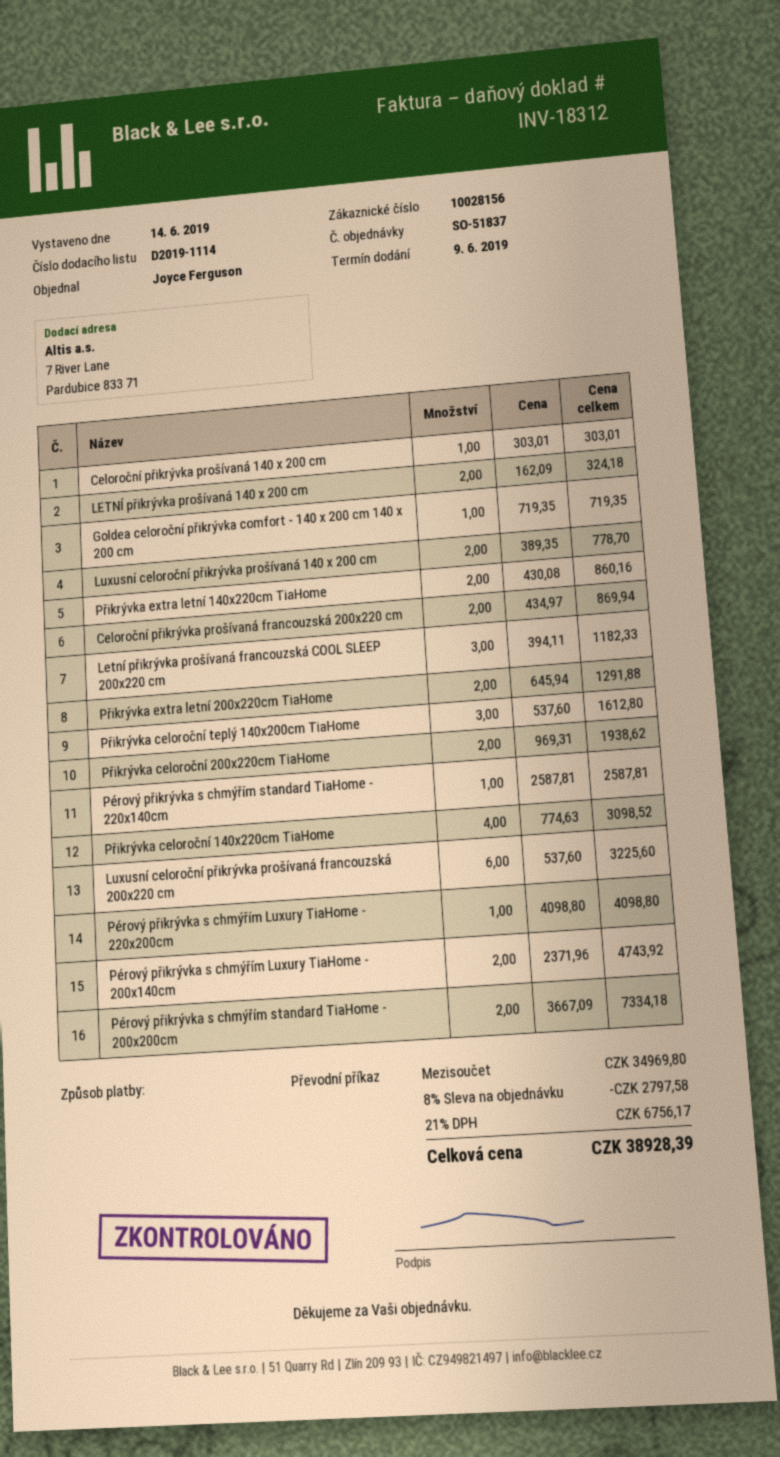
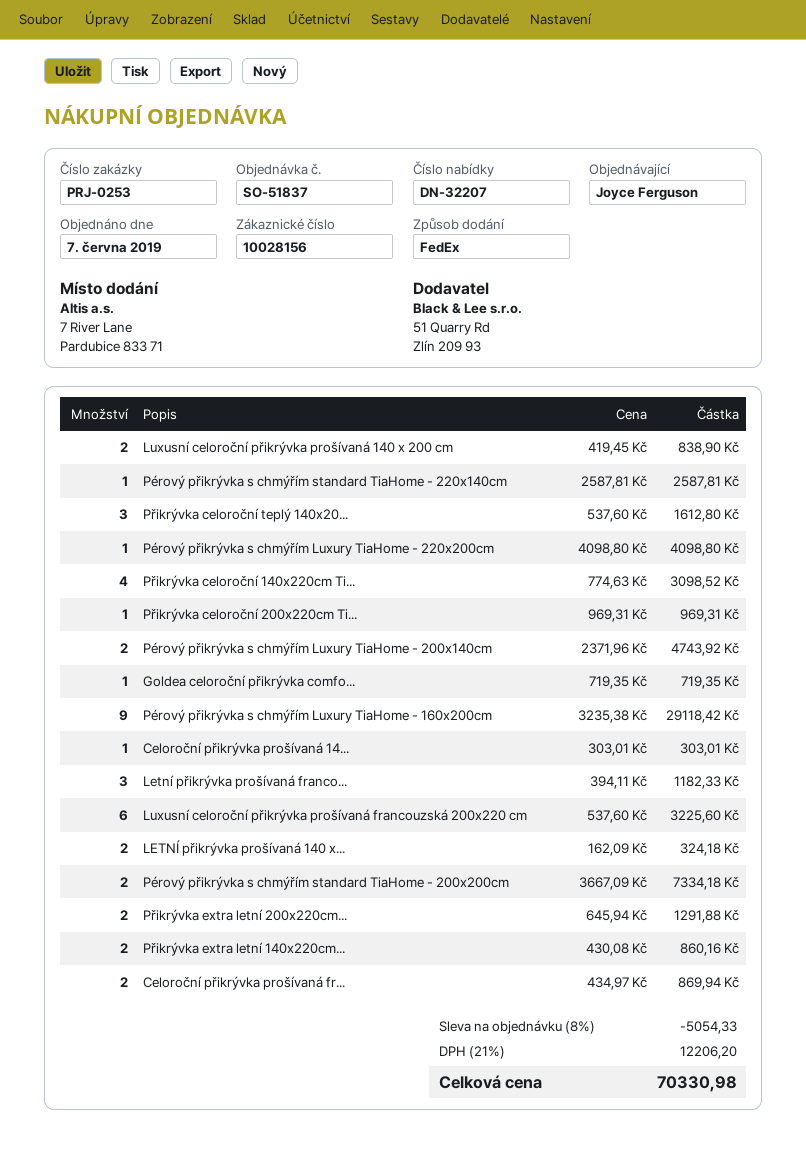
Luxusní celoroční přikrývka prošívaná 140 x 200 cm: 2 x 389.35 = 778.70 -> 2 x 419.45 = 838.90
Přikrývka celoroční 200x220cm TiaHome: 2 x 969.31 = 1938.62 -> 1 x 969.31 = 969.31
Pérový přikrývka s chmýřím Luxury TiaHome - 160x200cm: none -> 9 x 3235.38 = 29118.42
discount: 8% = 2797.58 -> 8% = 5054.33
tax: 21% = 6756.17 -> 21% = 12206.20
total: 38928.39 -> 70330.98

